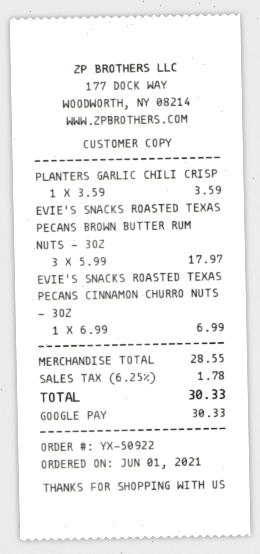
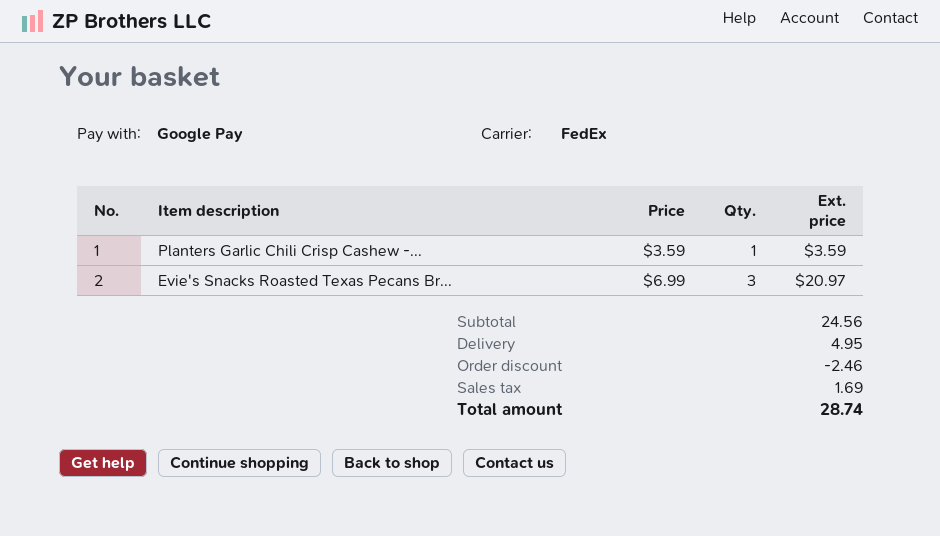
EVIE'S SNACKS ROASTED TEXAS PECANS BROWN BUTTER RUM NUTS - 3OZ: 3 x 5.99 = 17.97 -> 3 x 6.99 = 20.97
EVIE'S SNACKS ROASTED TEXAS PECANS CINNAMON CHURRO NUTS - 3OZ: 1 x 6.99 = 6.99 -> none
subtotal: 28.55 -> 24.56
discount: none -> 2.46
shipping: none -> 4.95
tax: 1.78 -> 1.69
total: 30.33 -> 28.74

